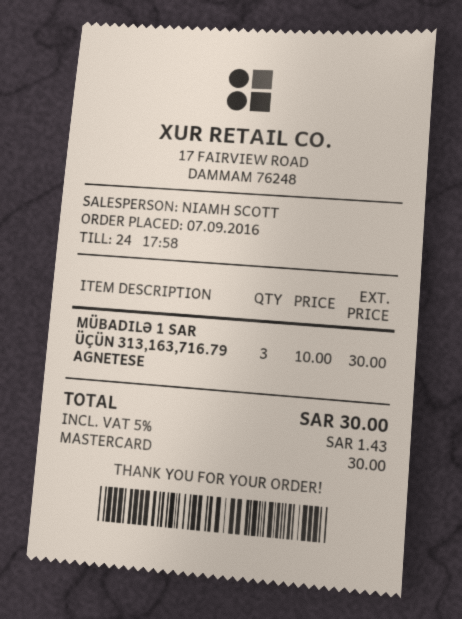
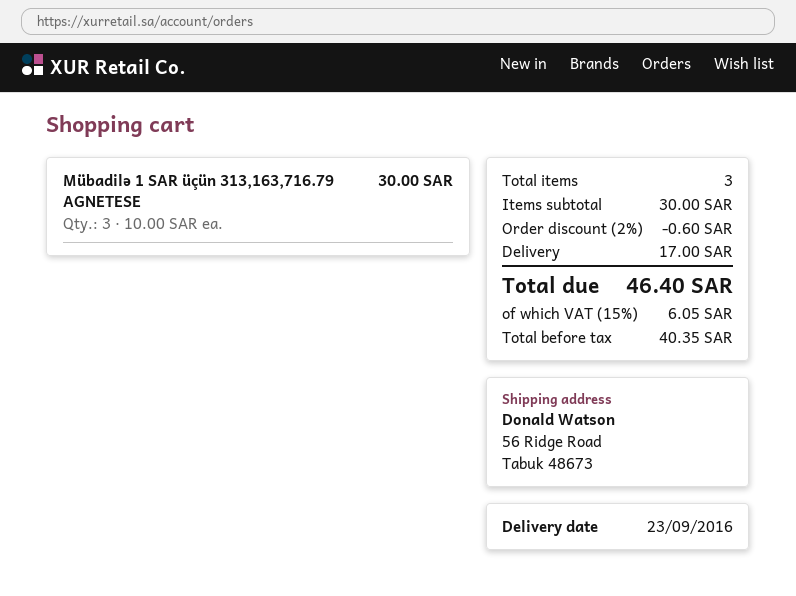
discount: none -> 2% = 0.60
shipping: none -> 17.00
tax: 5% = 1.43 -> 15% = 6.05
total: 30.00 -> 46.40

